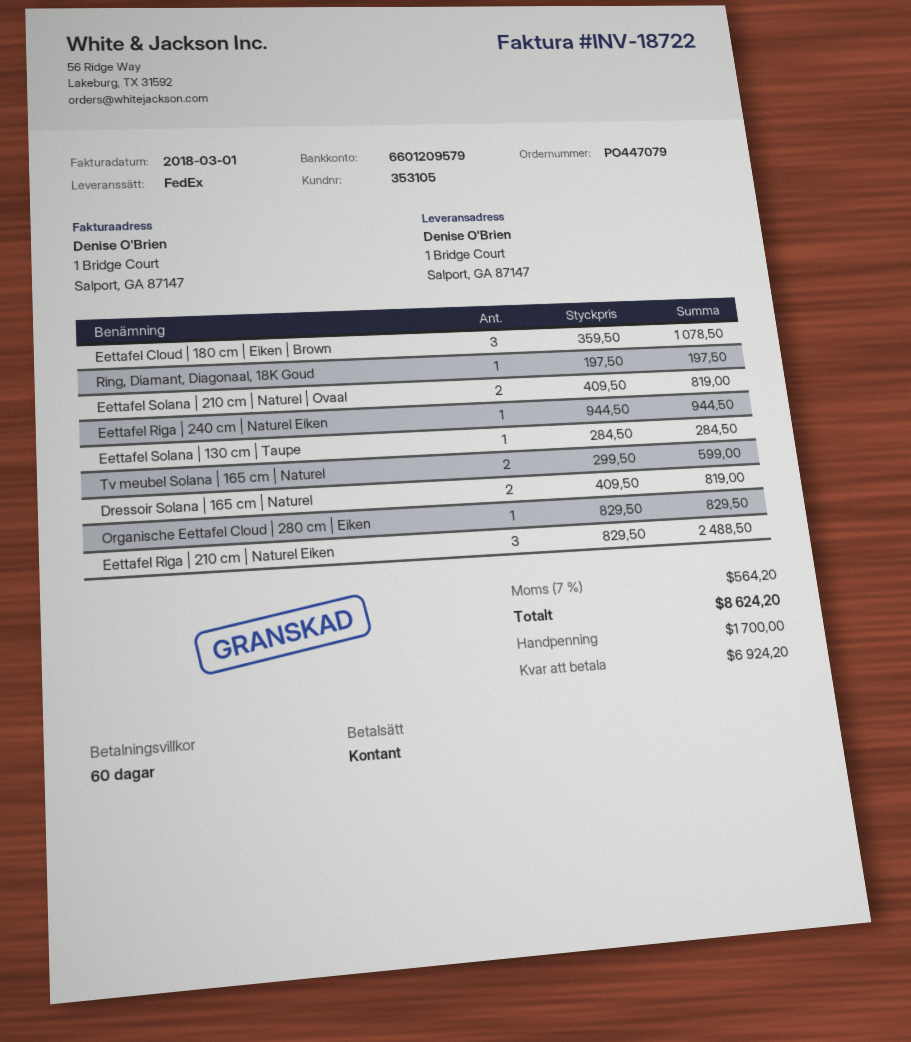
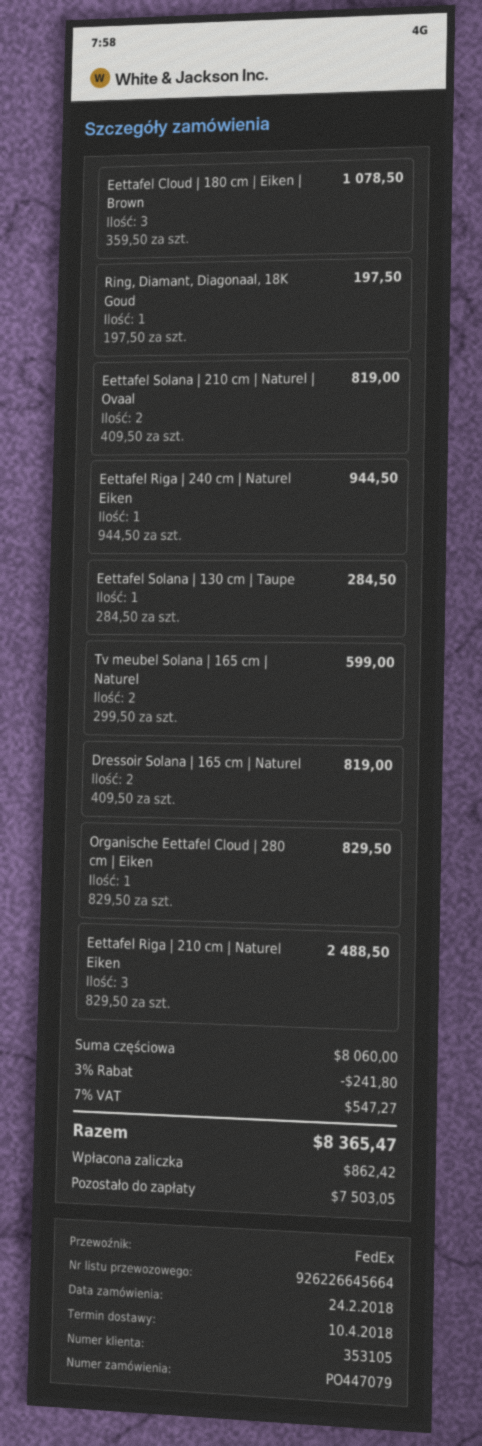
discount: none -> 3% = 241.80
tax: 7% = 564.20 -> 7% = 547.27
total: 8624.20 -> 8365.47
deposit: 1700.00 -> 862.42
balance: 6924.20 -> 7503.05

